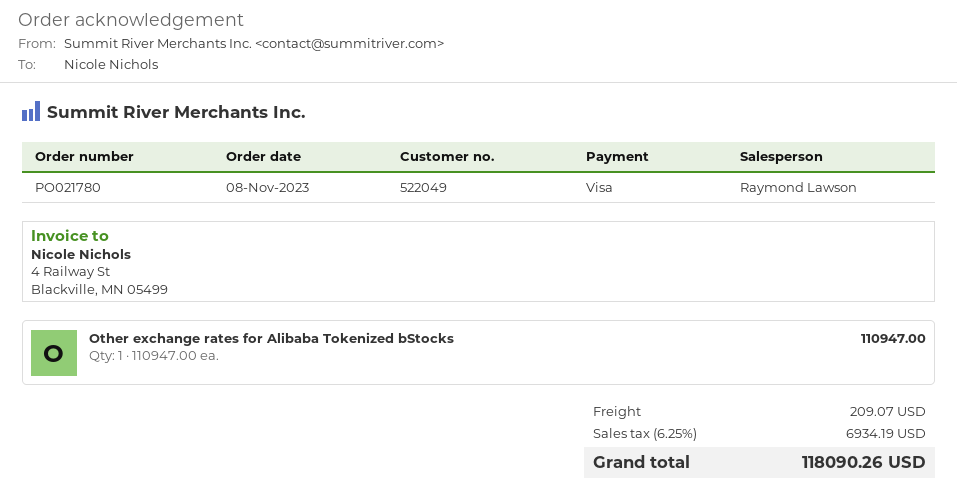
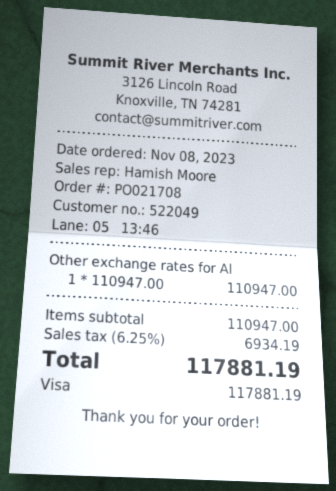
order number: PO021780 -> PO021708
sales rep: Raymond Lawson -> Hamish Moore
shipping: 209.07 -> none
total: 118090.26 -> 117881.19

